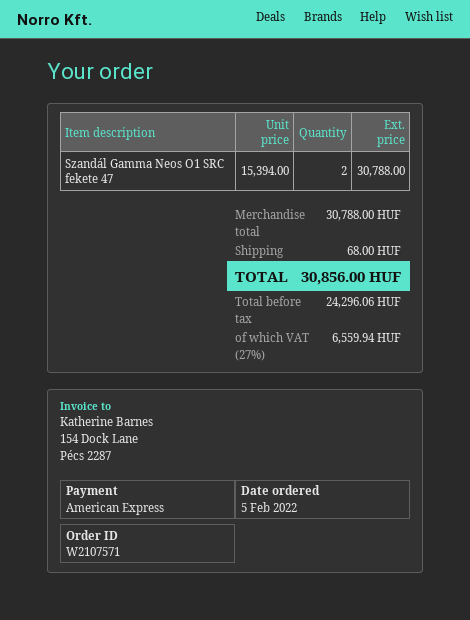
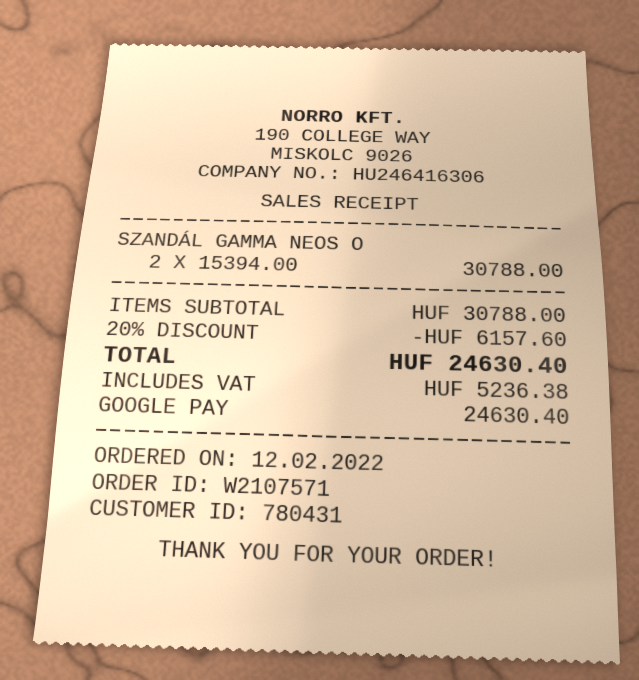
order date: 2022-02-05 -> 2022-02-12
payment method: American Express -> Google Pay
discount: none -> 20% = 6157.60
shipping: 68.00 -> none
tax: 6559.94 -> 5236.38
total: 30856.00 -> 24630.40

